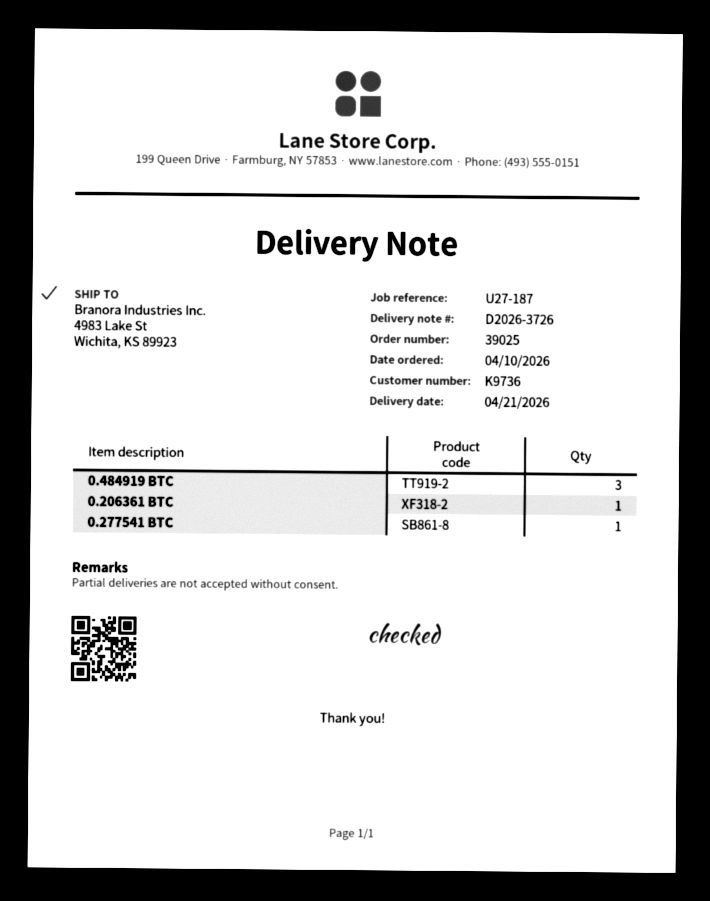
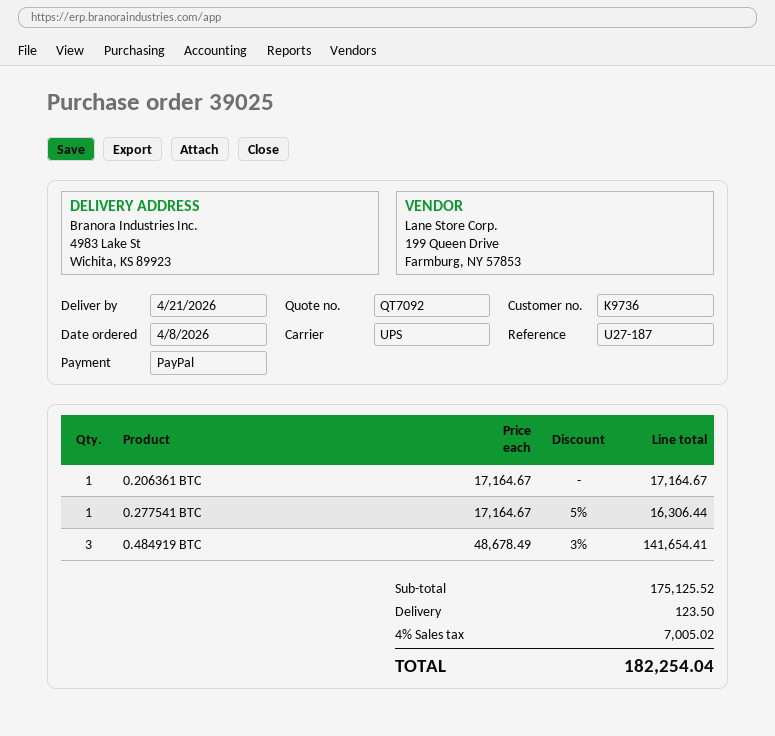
order date: 2026-04-10 -> 2026-04-08

